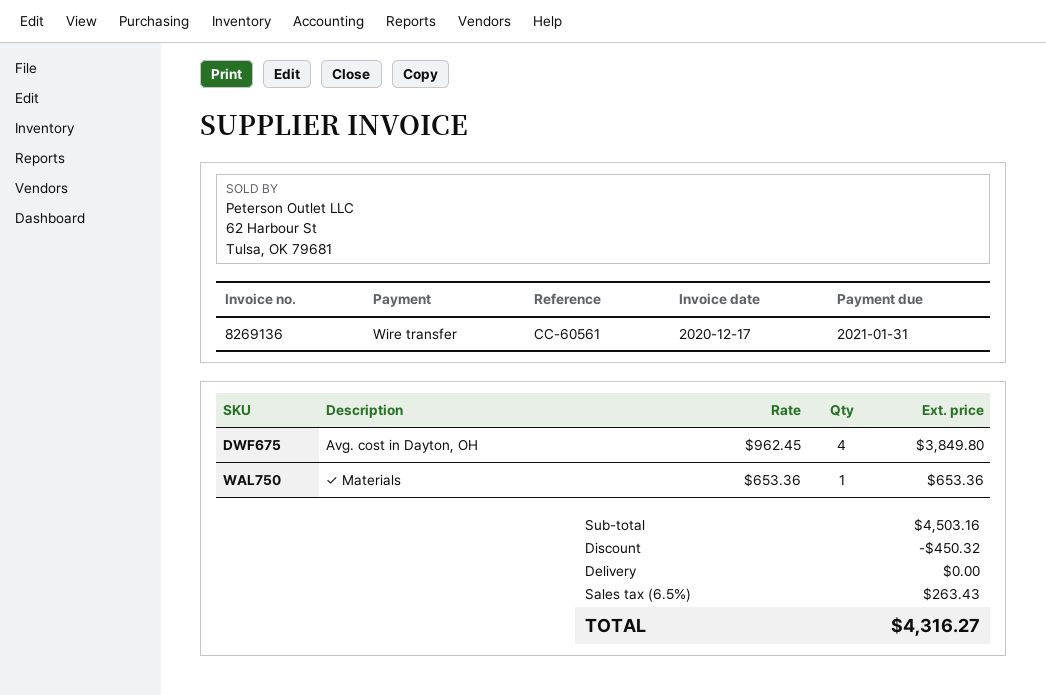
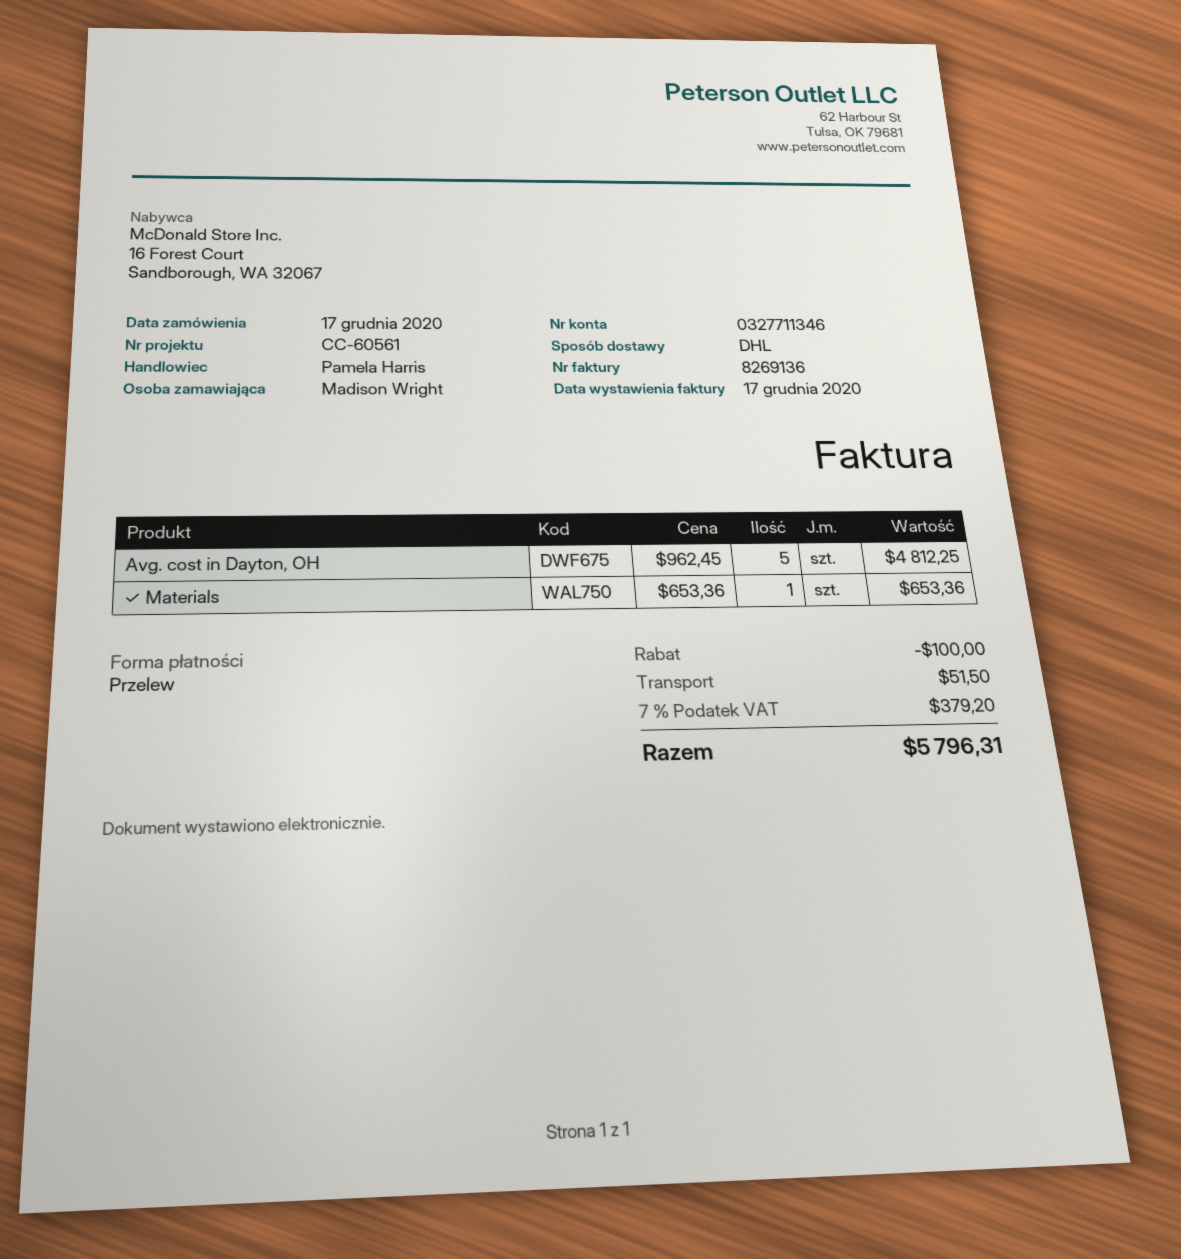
Avg. cost in Dayton, OH: 4 x 962.45 = 3849.80 -> 5 x 962.45 = 4812.25
discount: 450.32 -> 100.00
shipping: 0.00 -> 51.50
tax: 6.5% = 263.43 -> 7% = 379.20
total: 4316.27 -> 5796.31

